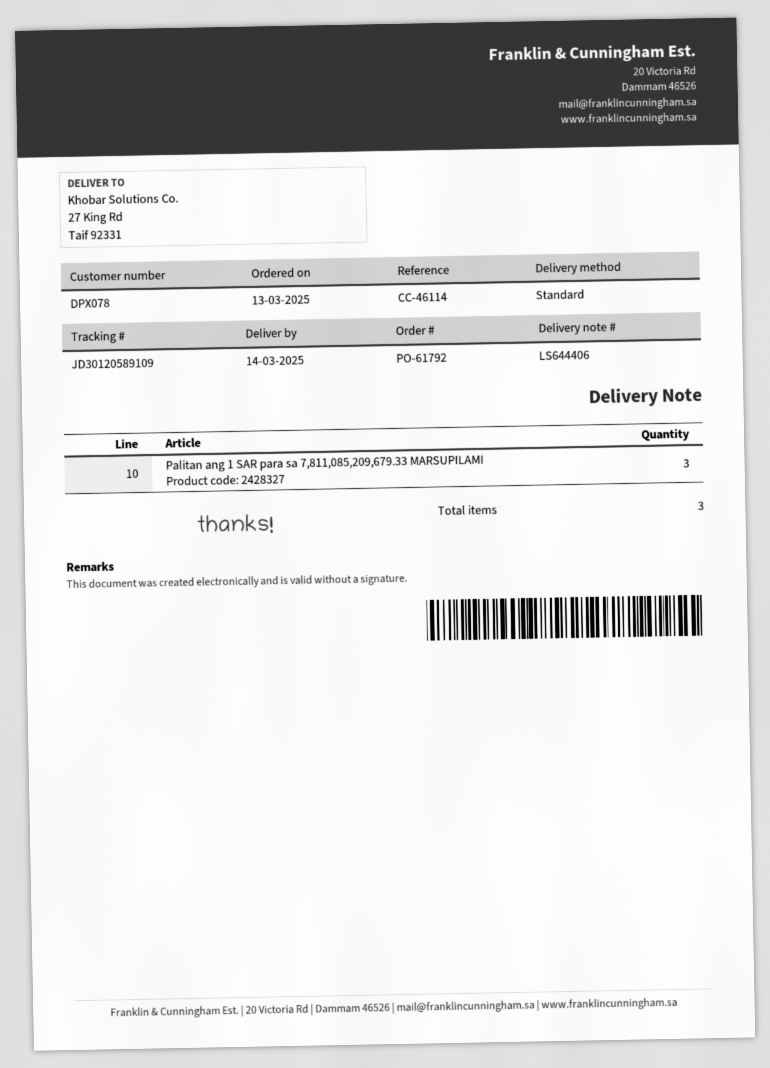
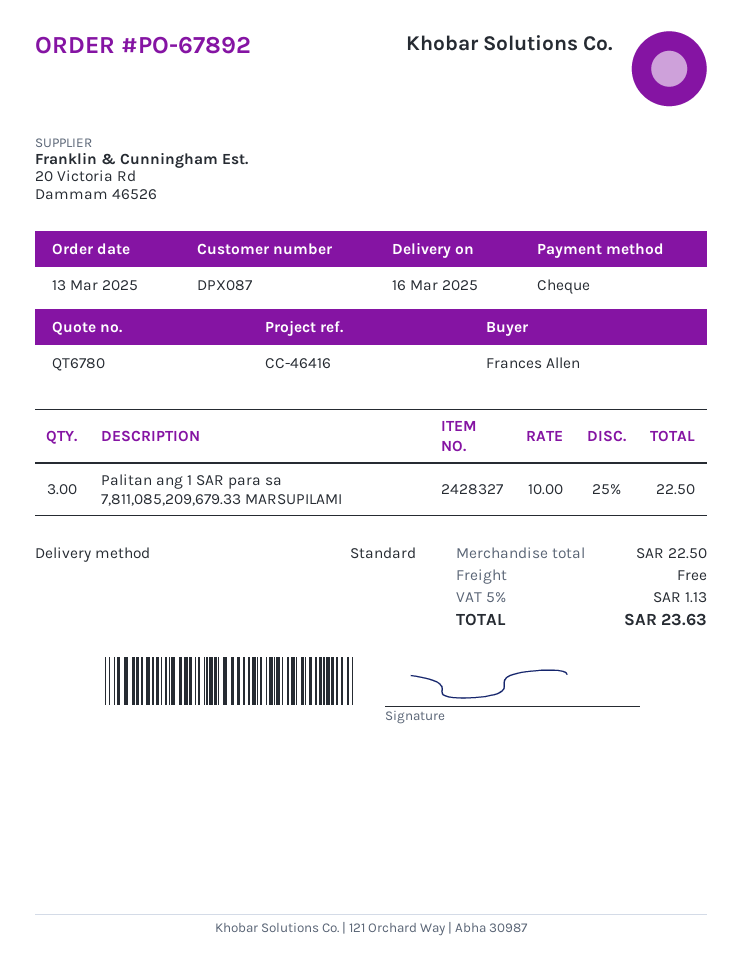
order number: PO-61792 -> PO-67892
delivery date: 2025-03-14 -> 2025-03-16
customer number: DPX078 -> DPX087
reference: CC-46114 -> CC-46416

